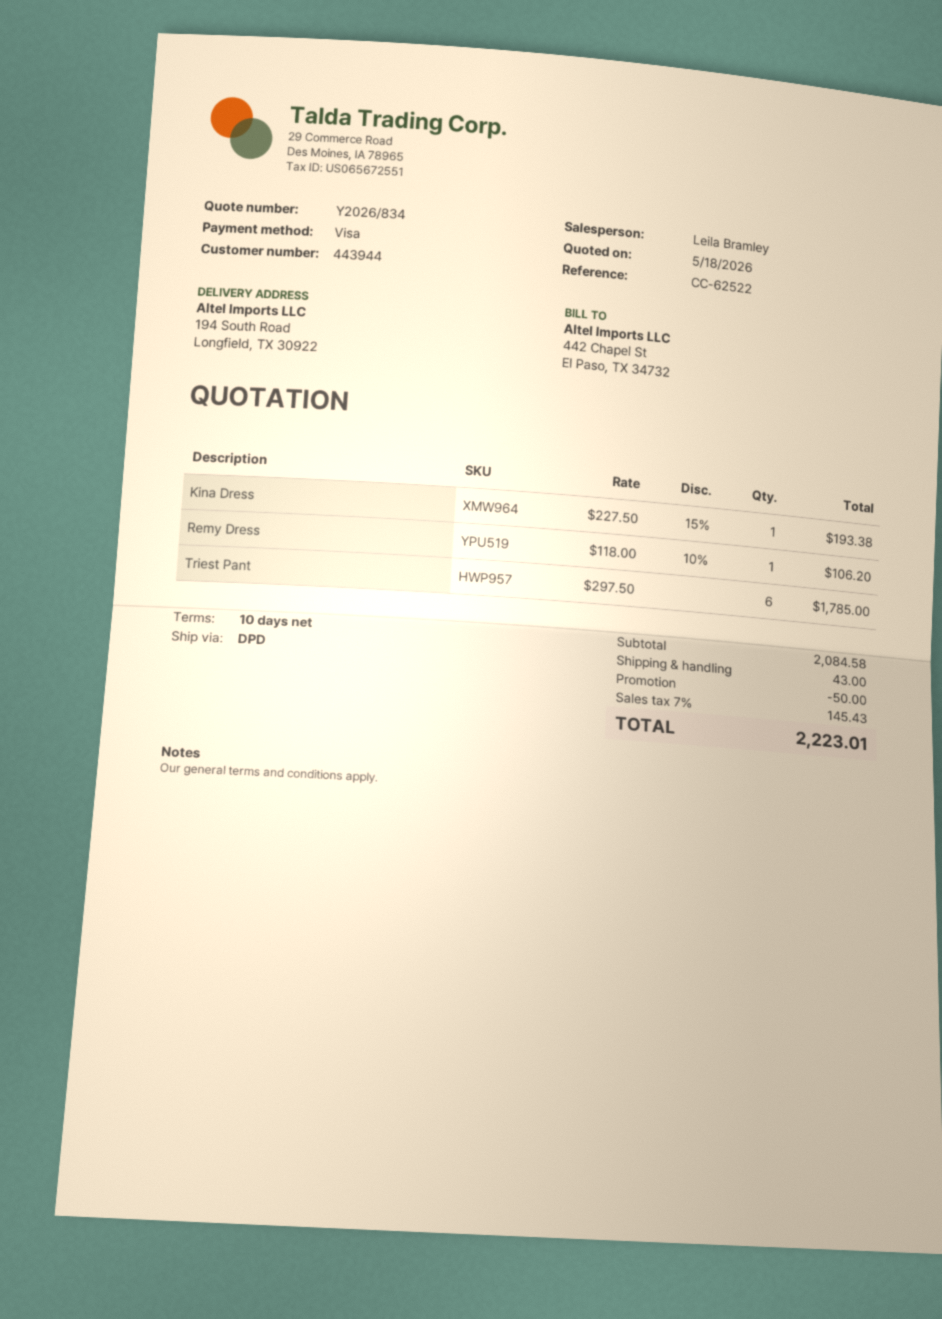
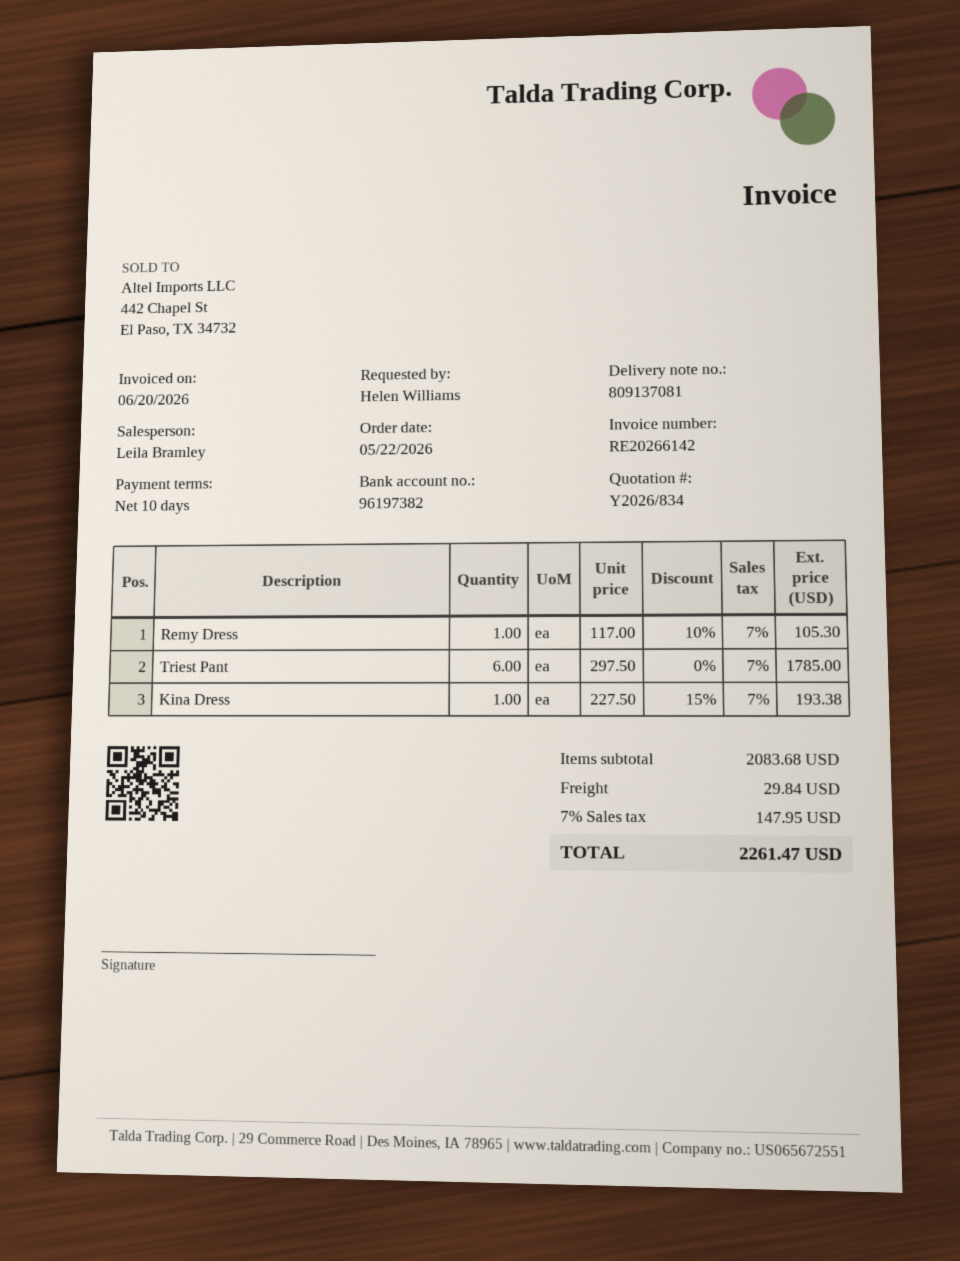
Remy Dress: 1 x 118.00 - 10% = 106.20 -> 1 x 117.00 - 10% = 105.30
subtotal: 2084.58 -> 2083.68
discount: 50.00 -> none
shipping: 43.00 -> 29.84
tax: 7% = 145.43 -> 7% = 147.95
total: 2223.01 -> 2261.47

